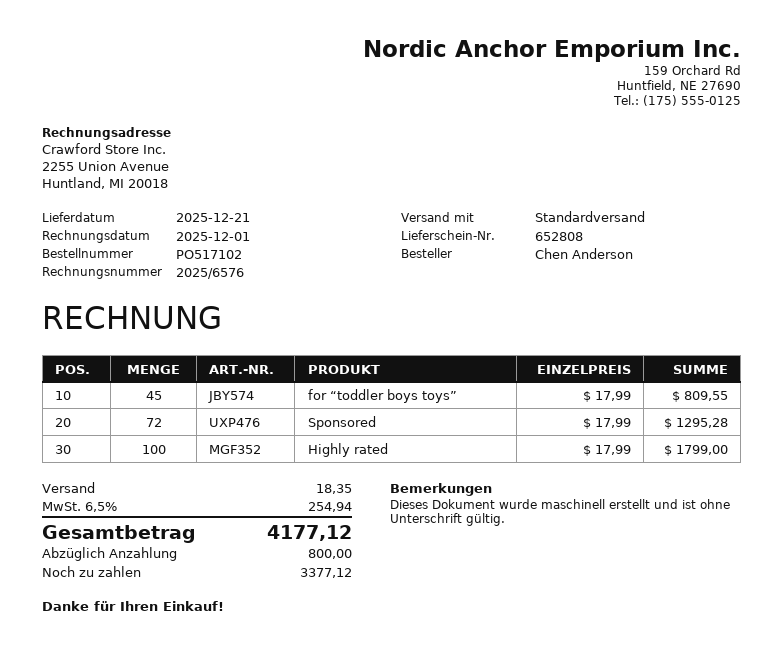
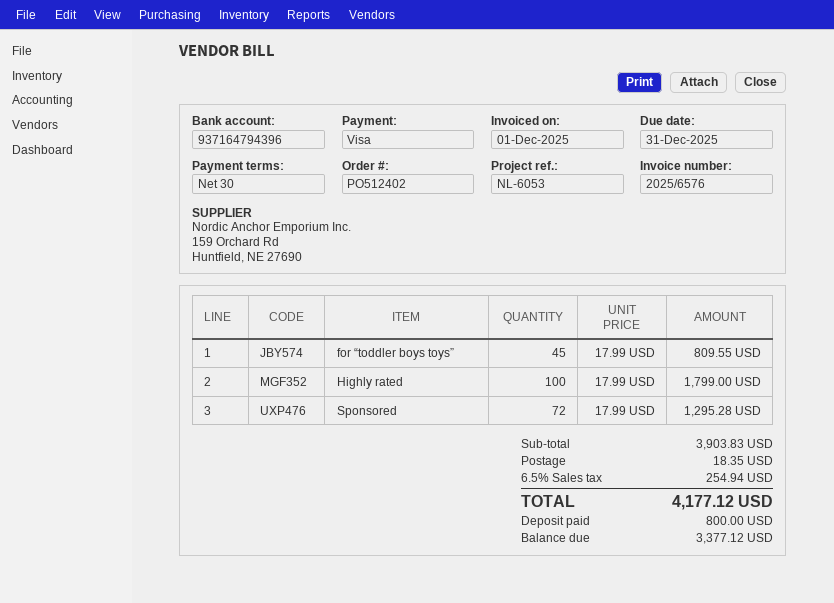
order number: PO517102 -> PO512402

